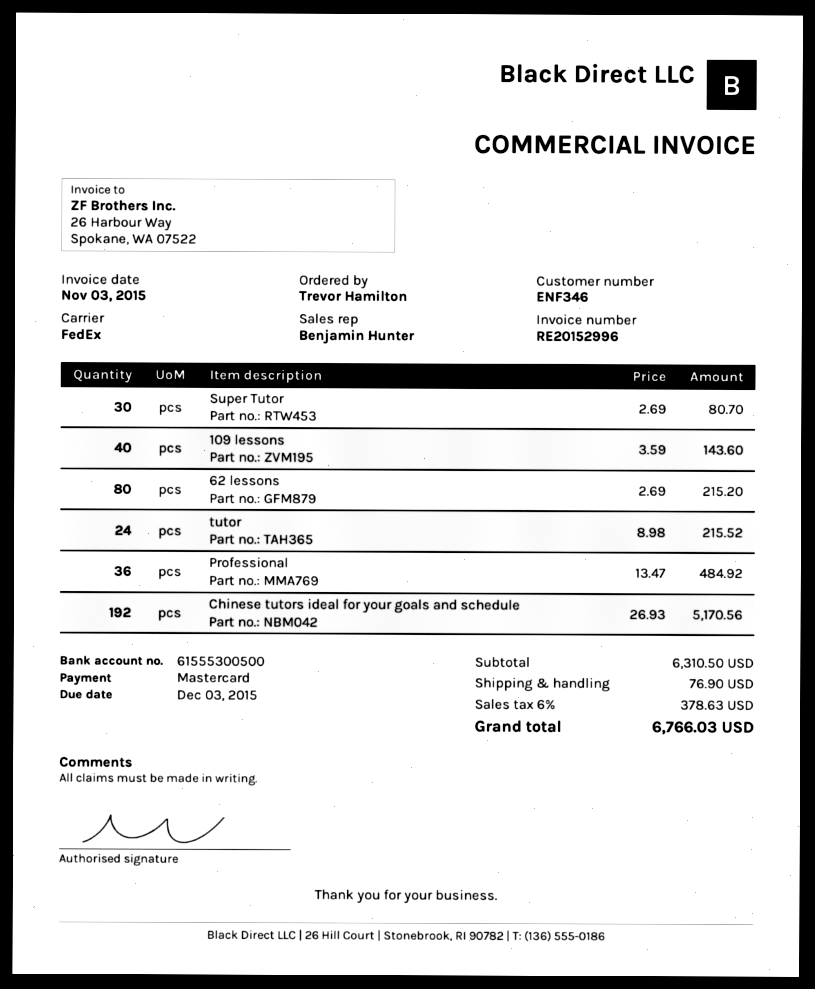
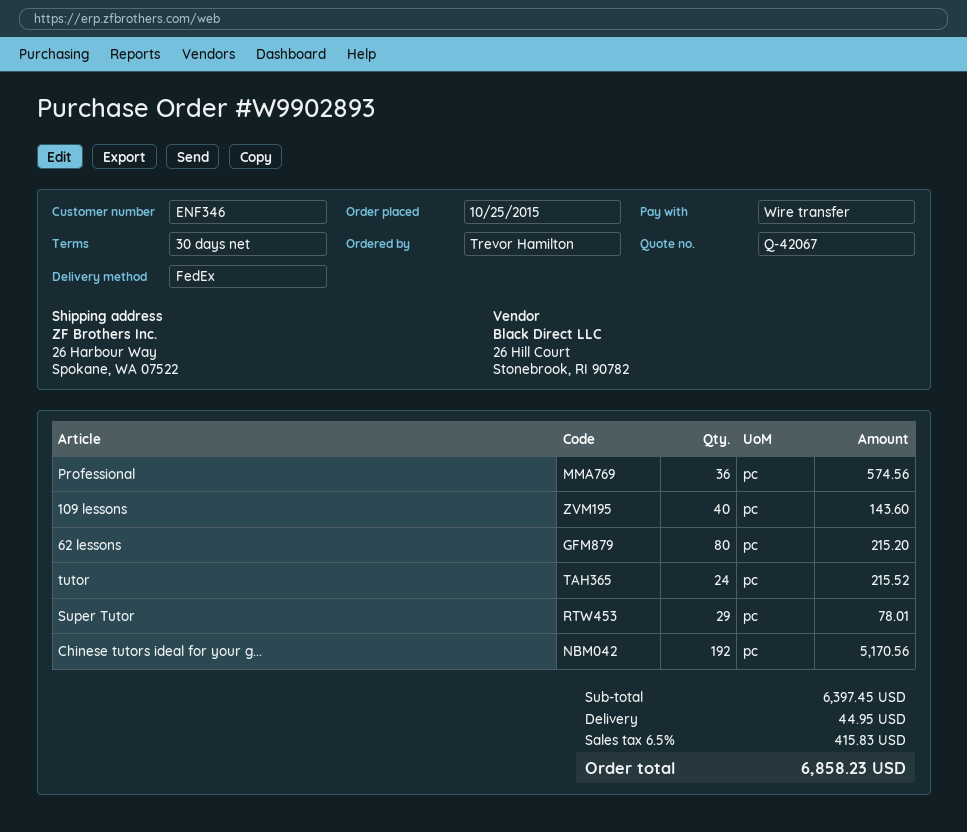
payment method: Mastercard -> bank transfer
Super Tutor: 30 for 80.70 -> 29 for 78.01
Professional: 36 for 484.92 -> 36 for 574.56
subtotal: 6310.50 -> 6397.45
shipping: 76.90 -> 44.95
tax: 6% = 378.63 -> 6.5% = 415.83
total: 6766.03 -> 6858.23

